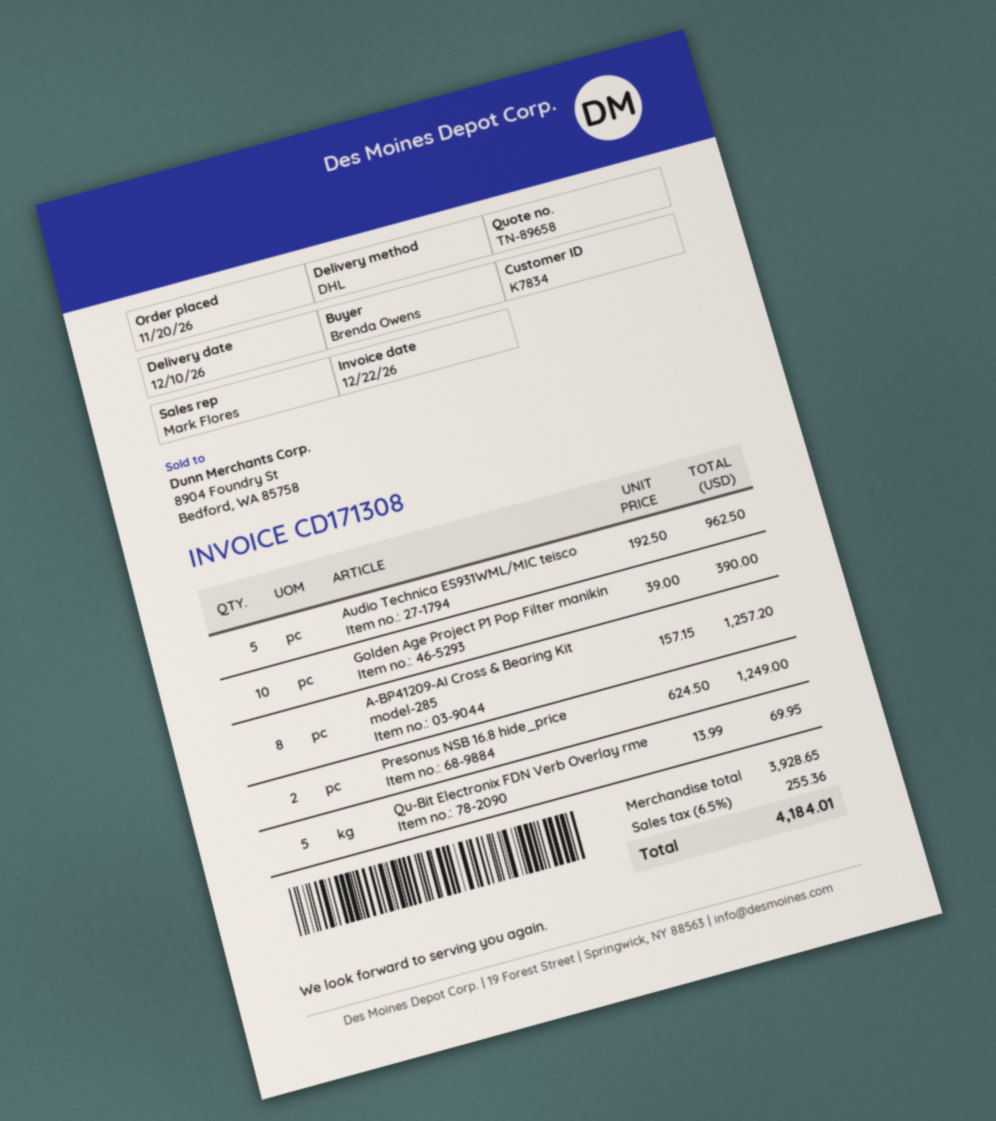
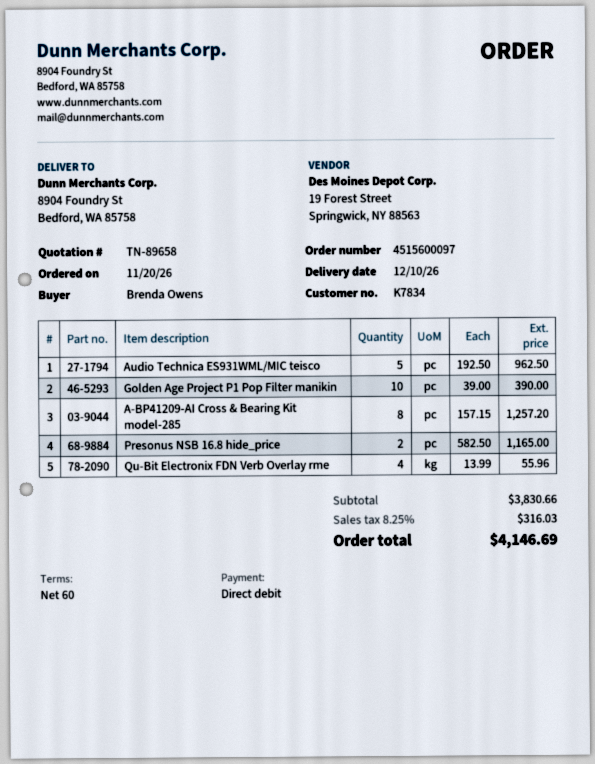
Presonus NSB 16.8 hide_price: 2 x 624.50 = 1249.00 -> 2 x 582.50 = 1165.00
Qu-Bit Electronix FDN Verb Overlay rme: 5 x 13.99 = 69.95 -> 4 x 13.99 = 55.96
subtotal: 3928.65 -> 3830.66
tax: 6.5% = 255.36 -> 8.25% = 316.03
total: 4184.01 -> 4146.69

